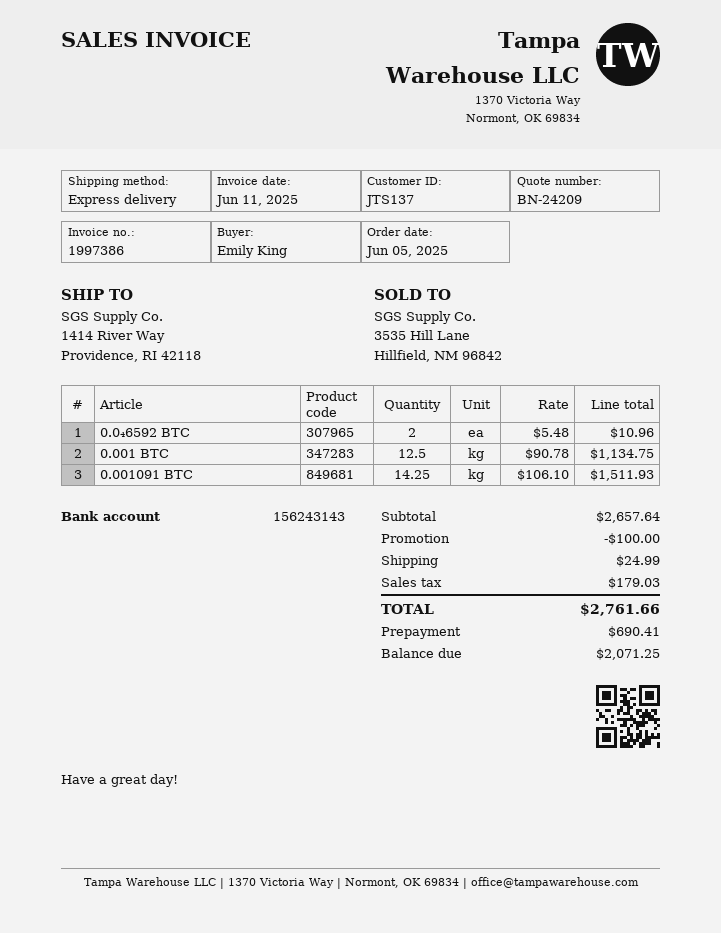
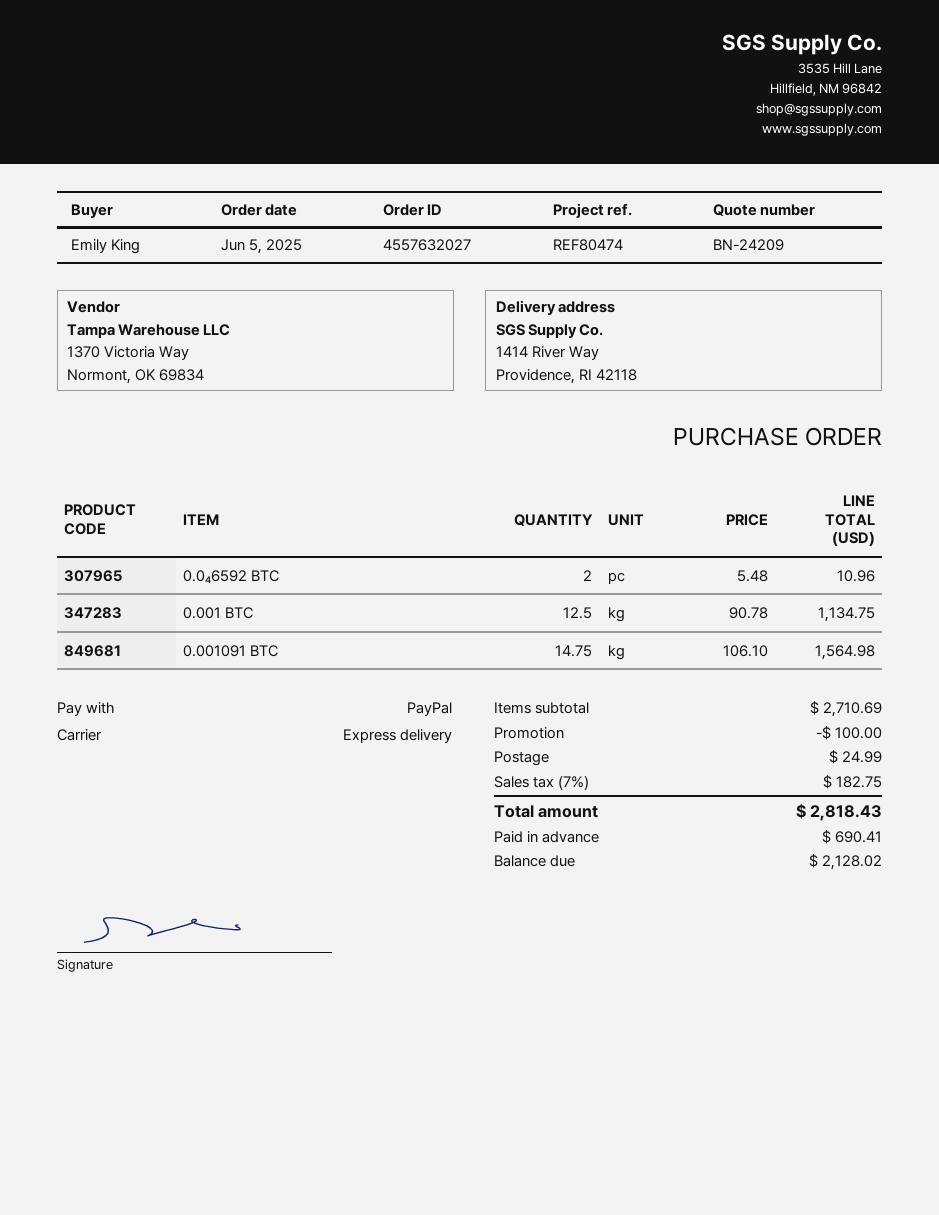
0.001091 BTC: 14.25 x 106.10 = 1511.93 -> 14.75 x 106.10 = 1564.98
subtotal: 2657.64 -> 2710.69
tax: 179.03 -> 182.75
total: 2761.66 -> 2818.43
balance: 2071.25 -> 2128.02

